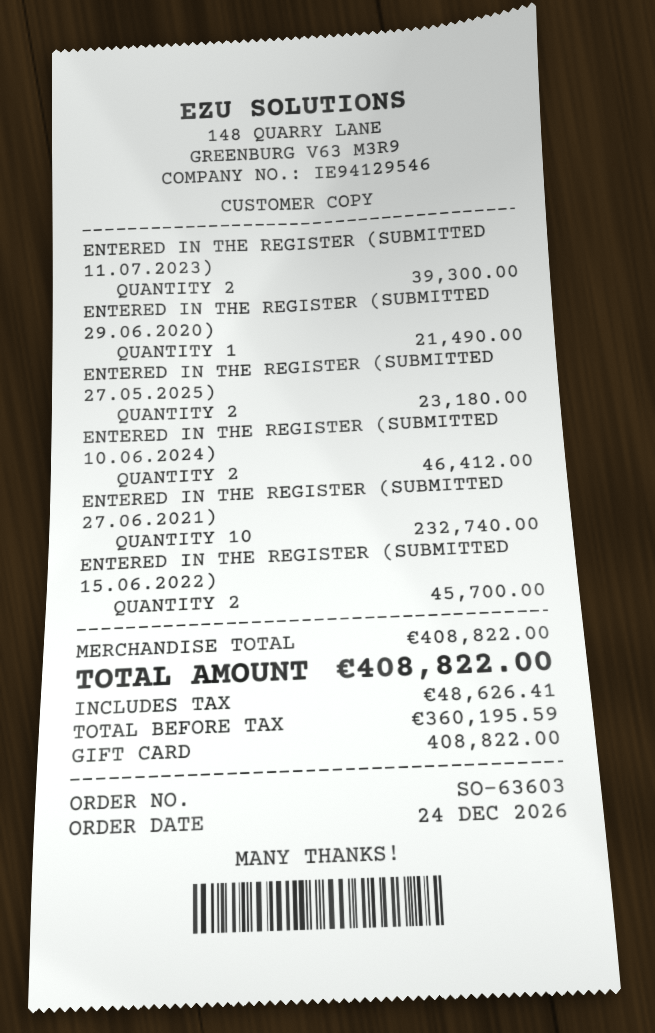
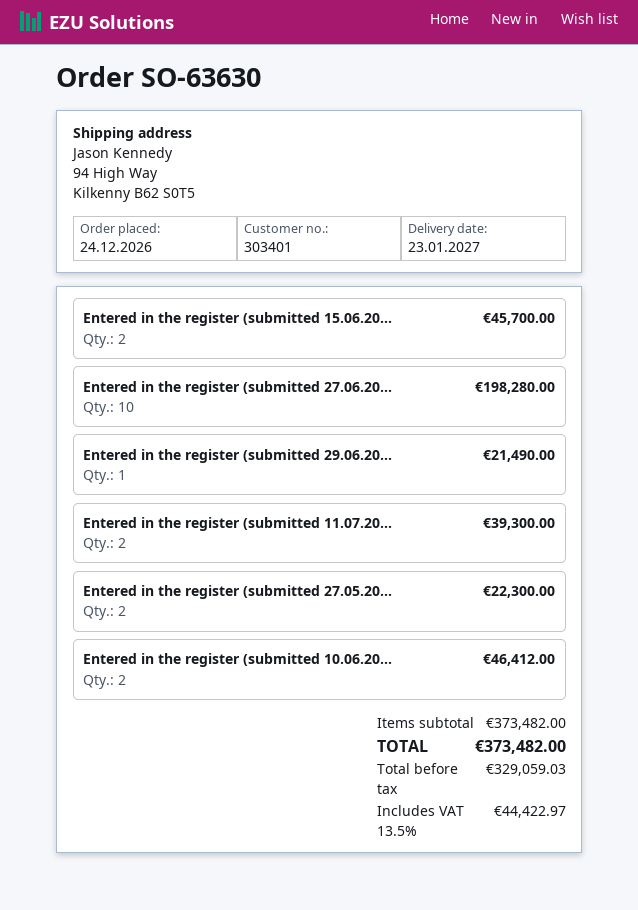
order number: SO-63603 -> SO-63630
ENTERED IN THE REGISTER (SUBMITTED 27.05.2025): 2 for 23180.00 -> 2 for 22300.00
ENTERED IN THE REGISTER (SUBMITTED 27.06.2021): 10 for 232740.00 -> 10 for 198280.00
subtotal: 408822.00 -> 373482.00
net: 360195.59 -> 329059.03
tax: 48626.41 -> 44422.97
total: 408822.00 -> 373482.00

